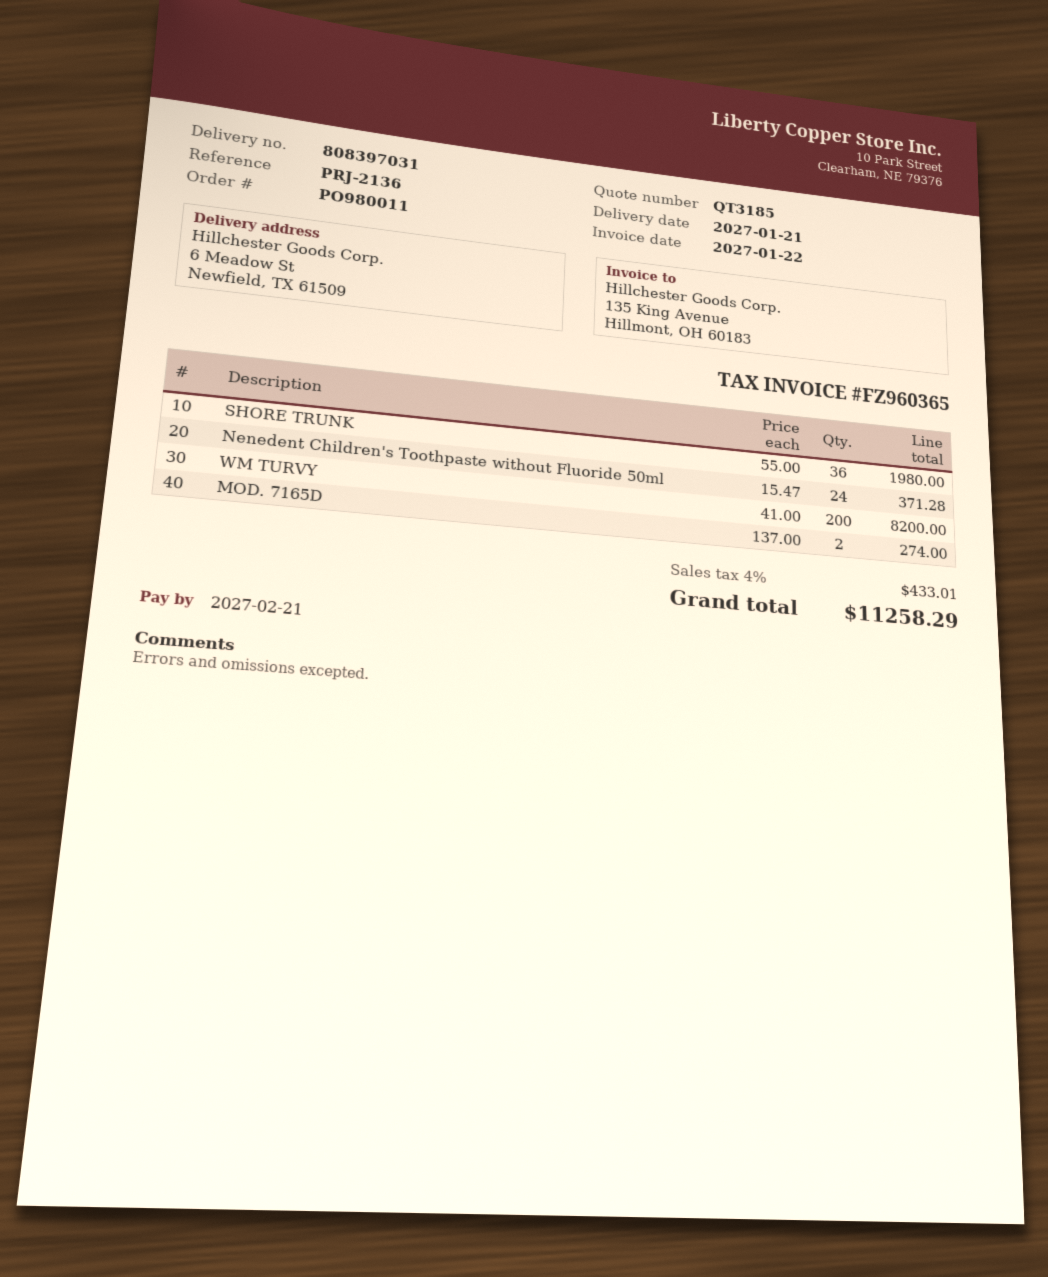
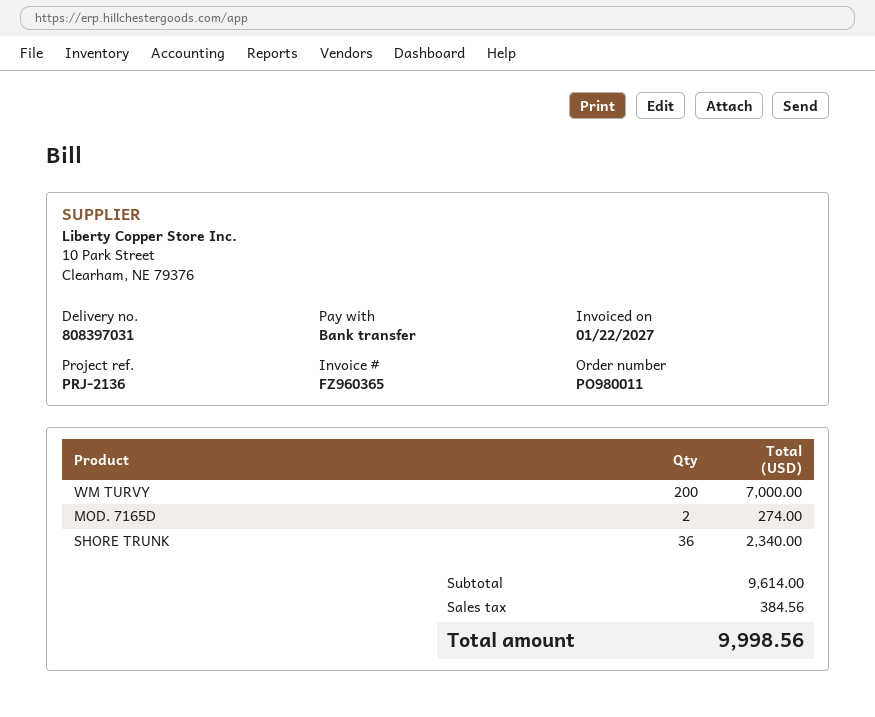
SHORE TRUNK: 36 for 1980.00 -> 36 for 2340.00
Nenedent Children's Toothpaste without Fluoride 50ml: 24 for 371.28 -> none
WM TURVY: 200 for 8200.00 -> 200 for 7000.00
tax: 433.01 -> 384.56
total: 11258.29 -> 9998.56

